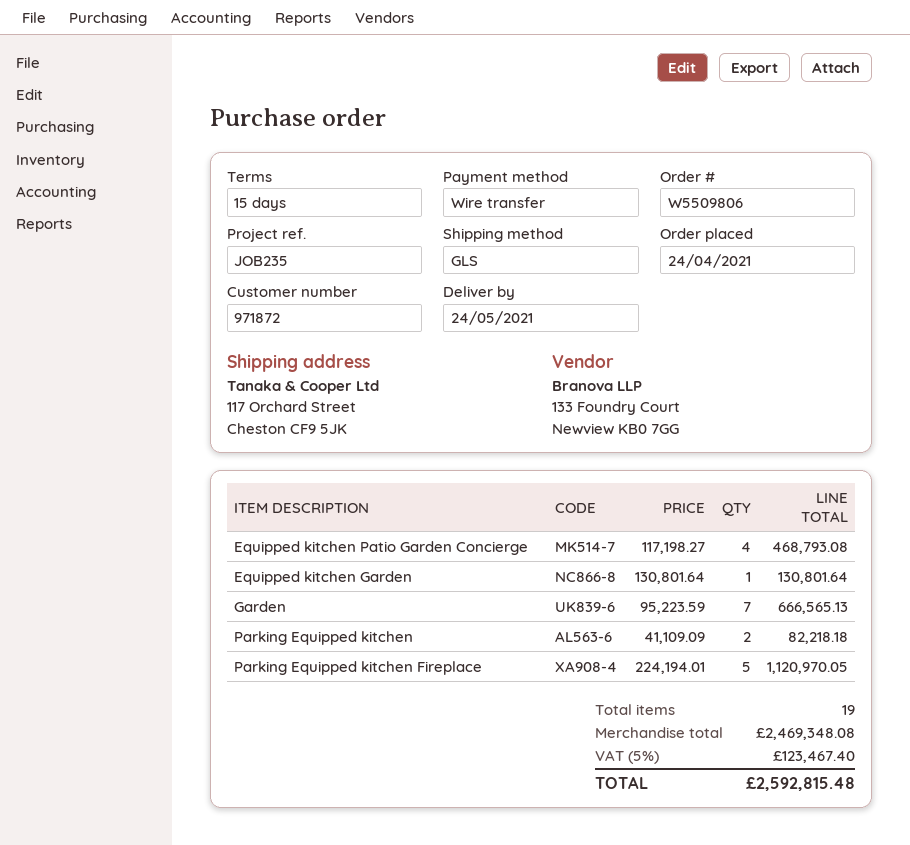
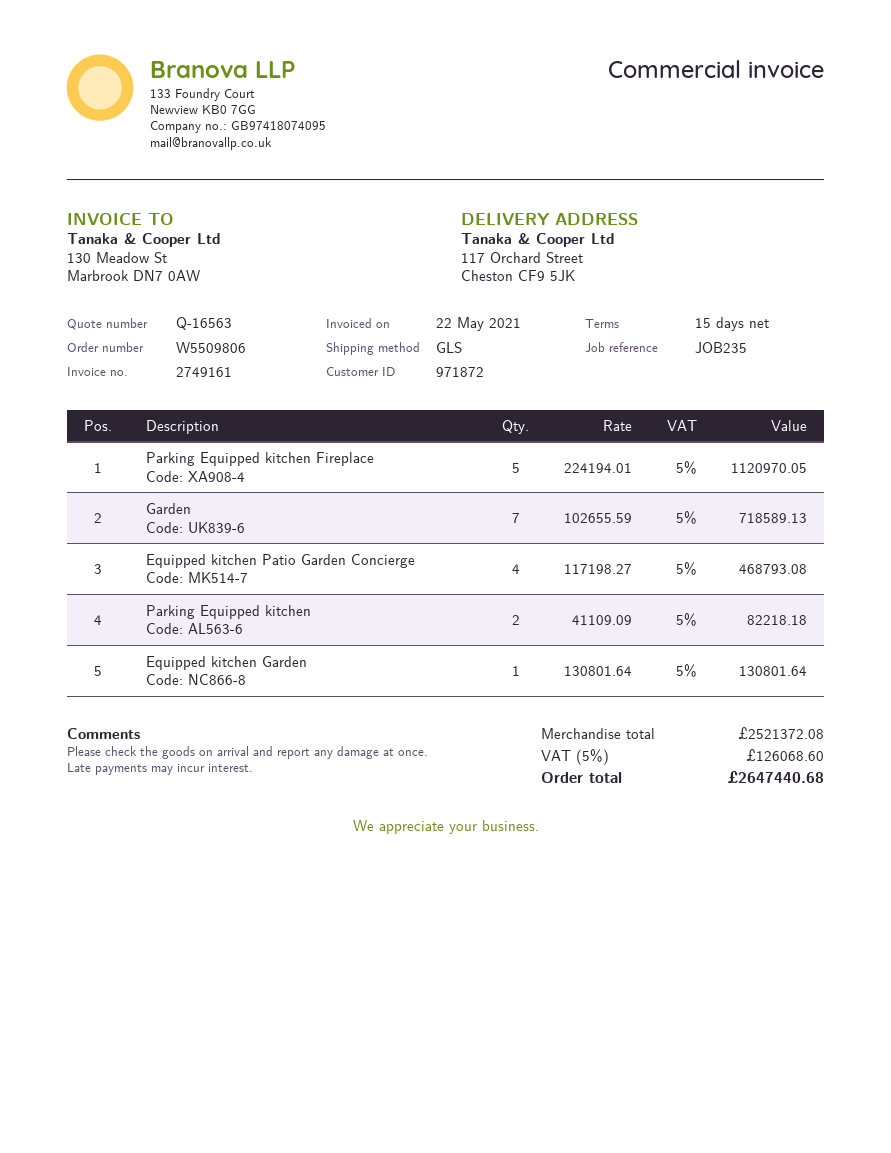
Garden: 7 x 95223.59 = 666565.13 -> 7 x 102655.59 = 718589.13
subtotal: 2469348.08 -> 2521372.08
tax: 5% = 123467.40 -> 5% = 126068.60
total: 2592815.48 -> 2647440.68

